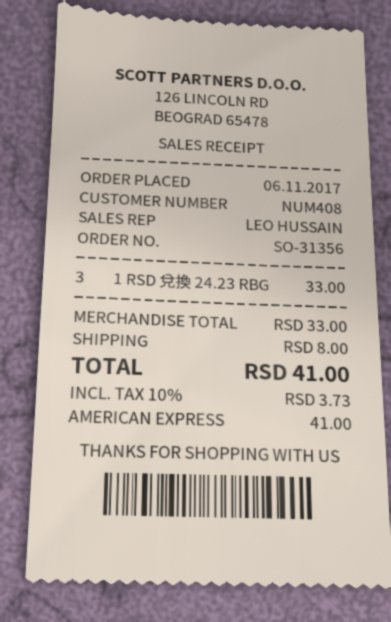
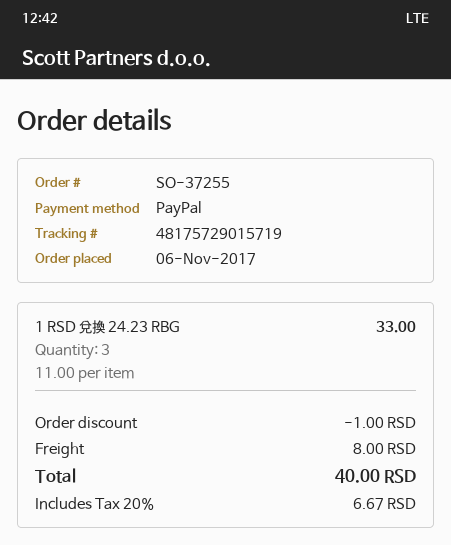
order number: SO-31356 -> SO-37255
payment method: American Express -> PayPal
discount: none -> 1.00
tax: 10% = 3.73 -> 20% = 6.67
total: 41.00 -> 40.00

